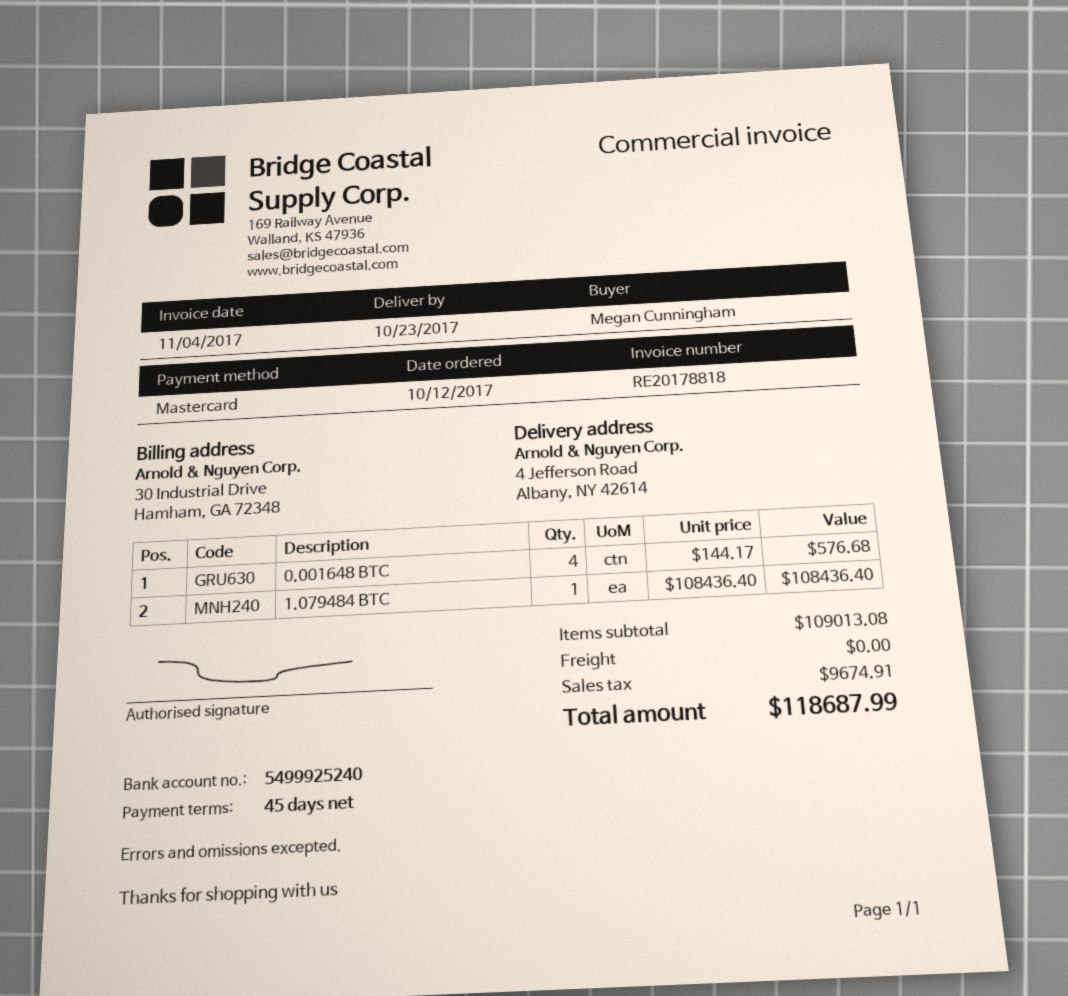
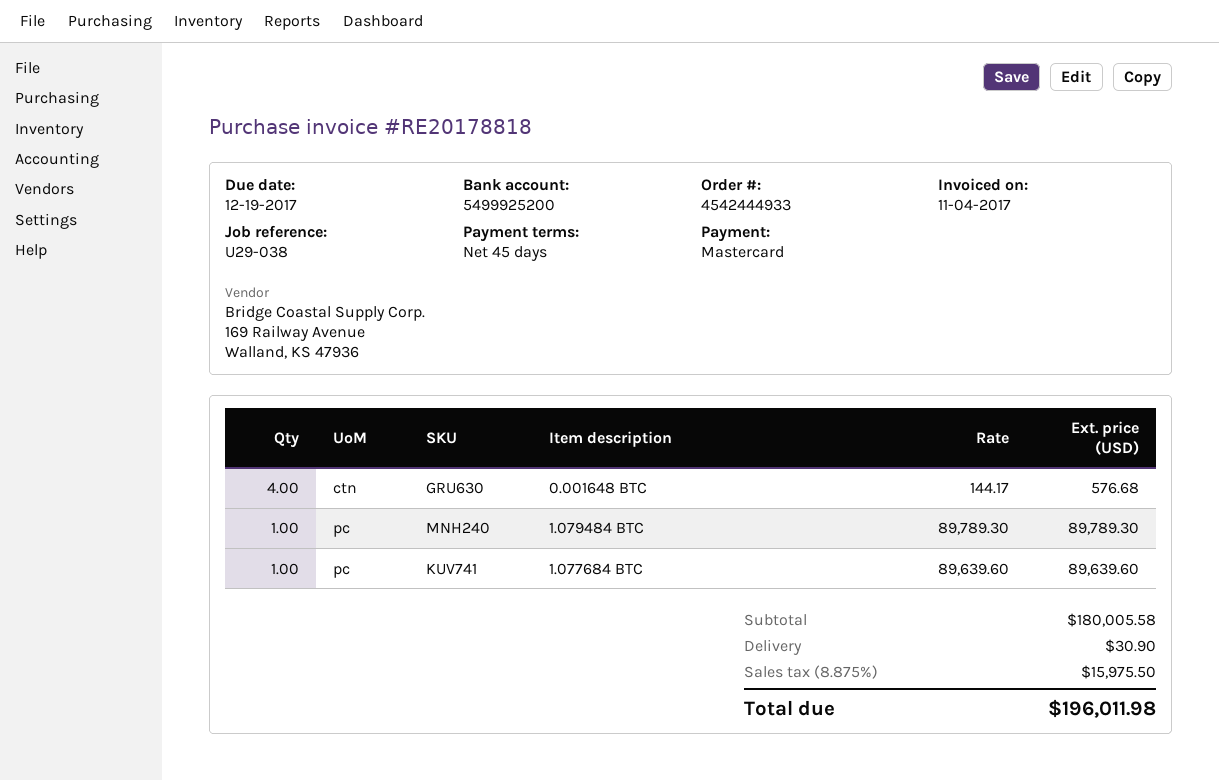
bank account: 5499925240 -> 5499925200
1.079484 BTC: 1 x 108436.40 = 108436.40 -> 1 x 89789.30 = 89789.30
1.077684 BTC: none -> 1 x 89639.60 = 89639.60
subtotal: 109013.08 -> 180005.58
shipping: 0.00 -> 30.90
tax: 9674.91 -> 15975.50
total: 118687.99 -> 196011.98

